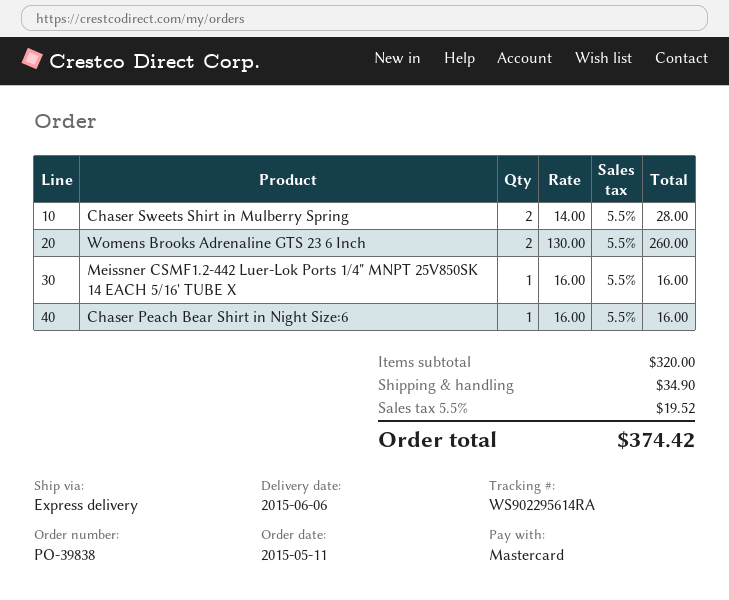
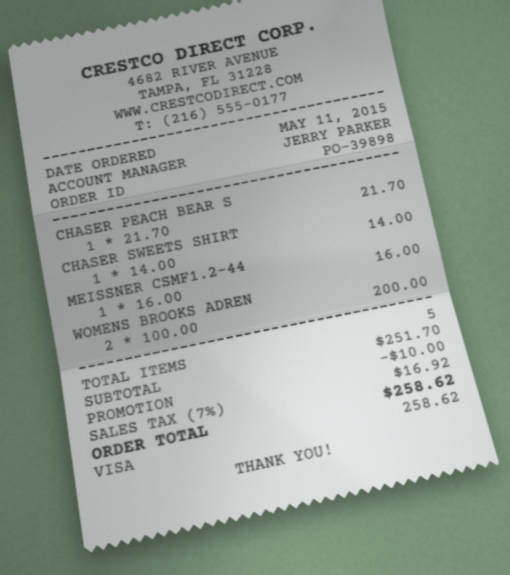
order number: PO-39838 -> PO-39898
payment method: Mastercard -> Visa
Chaser Sweets Shirt in Mulberry Spring: 2 x 14.00 = 28.00 -> 1 x 14.00 = 14.00
Womens Brooks Adrenaline GTS 23 6 Inch: 2 x 130.00 = 260.00 -> 2 x 100.00 = 200.00
Chaser Peach Bear Shirt in Night Size:6: 1 x 16.00 = 16.00 -> 1 x 21.70 = 21.70
subtotal: 320.00 -> 251.70
discount: none -> 10.00
shipping: 34.90 -> none
tax: 5.5% = 19.52 -> 7% = 16.92
total: 374.42 -> 258.62

